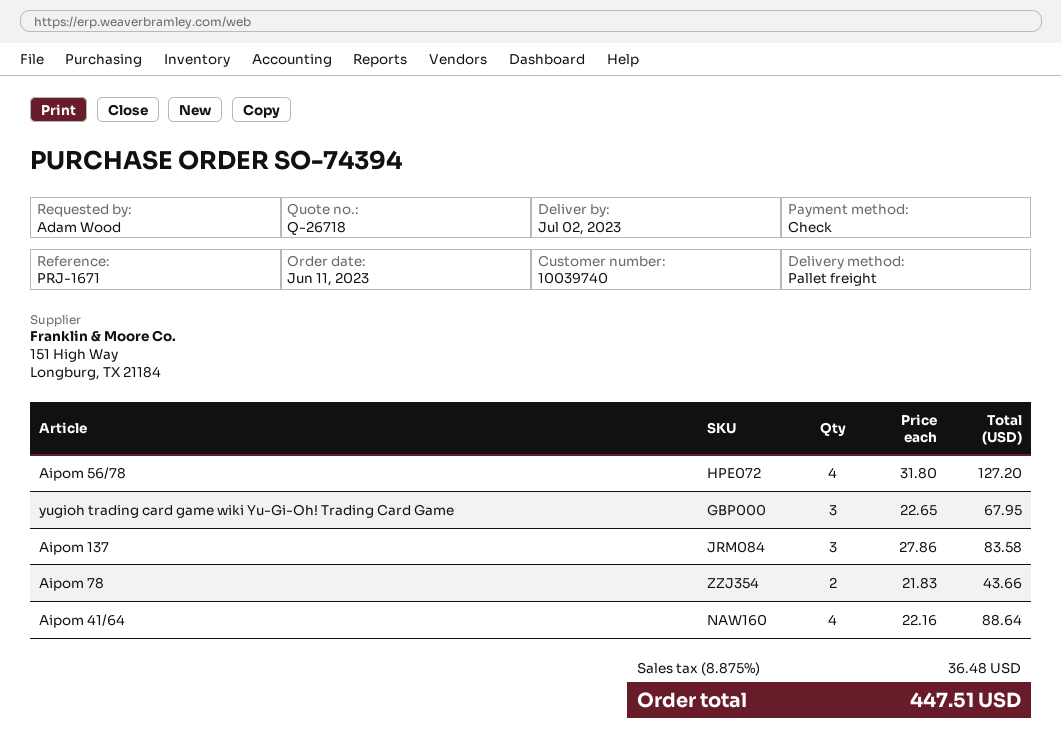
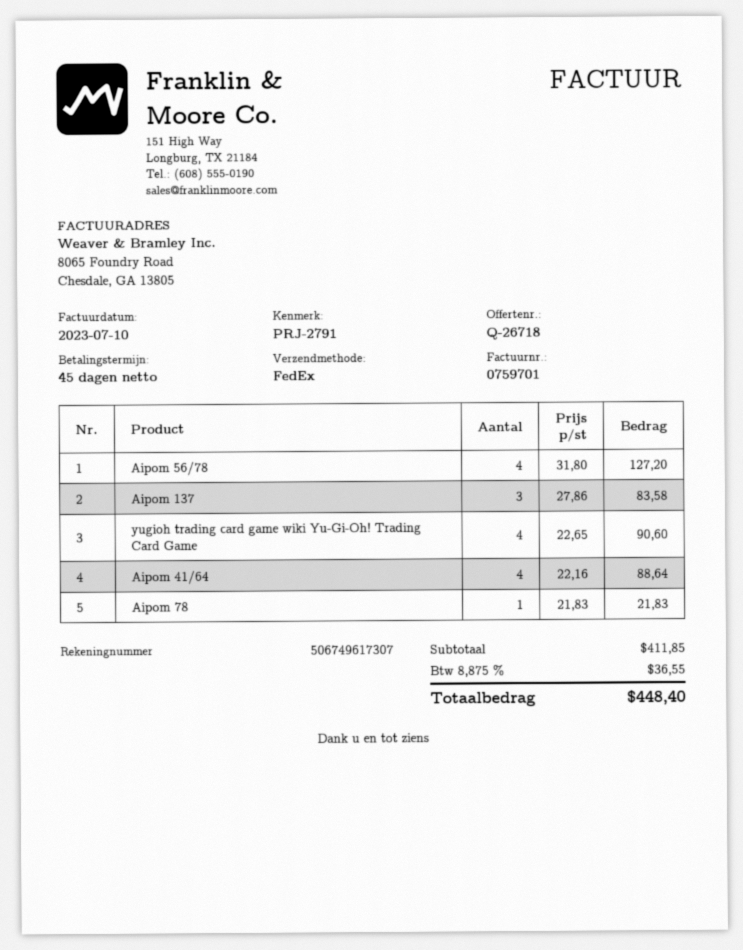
reference: PRJ-1671 -> PRJ-2791
shipping method: pallet freight -> FedEx
yugioh trading card game wiki Yu-Gi-Oh! Trading Card Game: 3 x 22.65 = 67.95 -> 4 x 22.65 = 90.60
Aipom 78: 2 x 21.83 = 43.66 -> 1 x 21.83 = 21.83
tax: 8.875% = 36.48 -> 8.875% = 36.55
total: 447.51 -> 448.40

